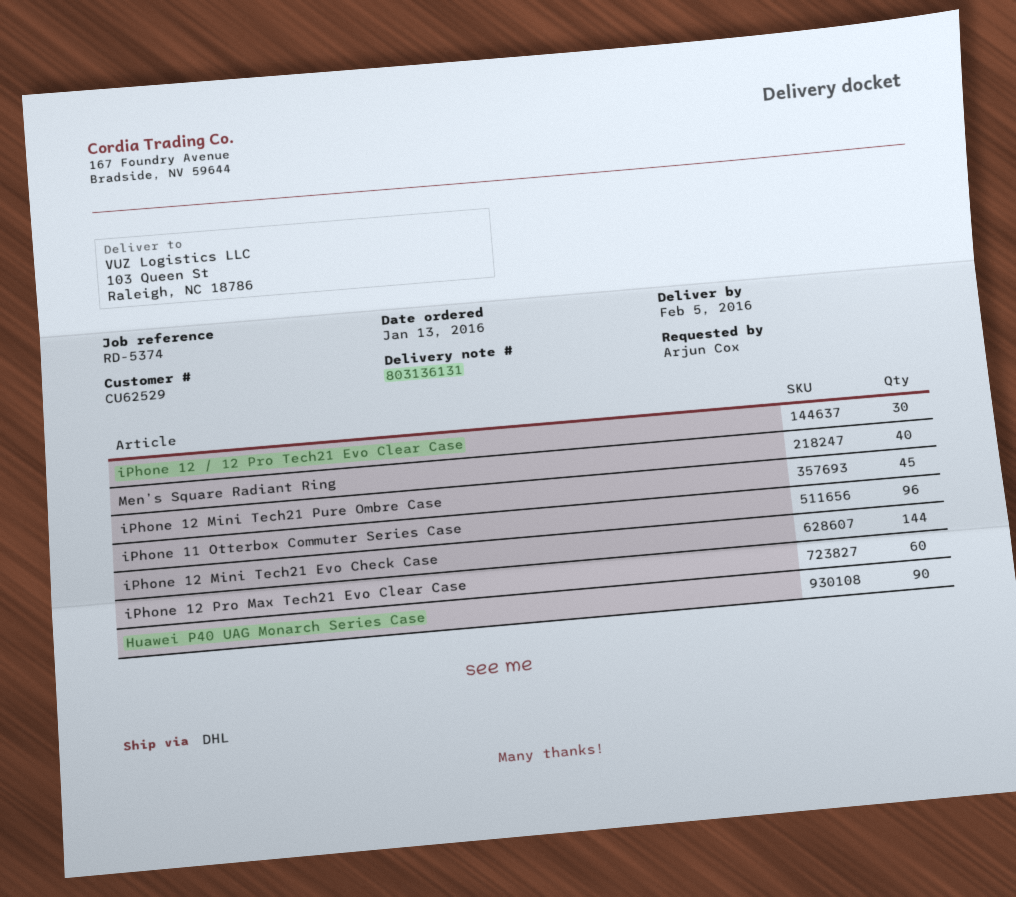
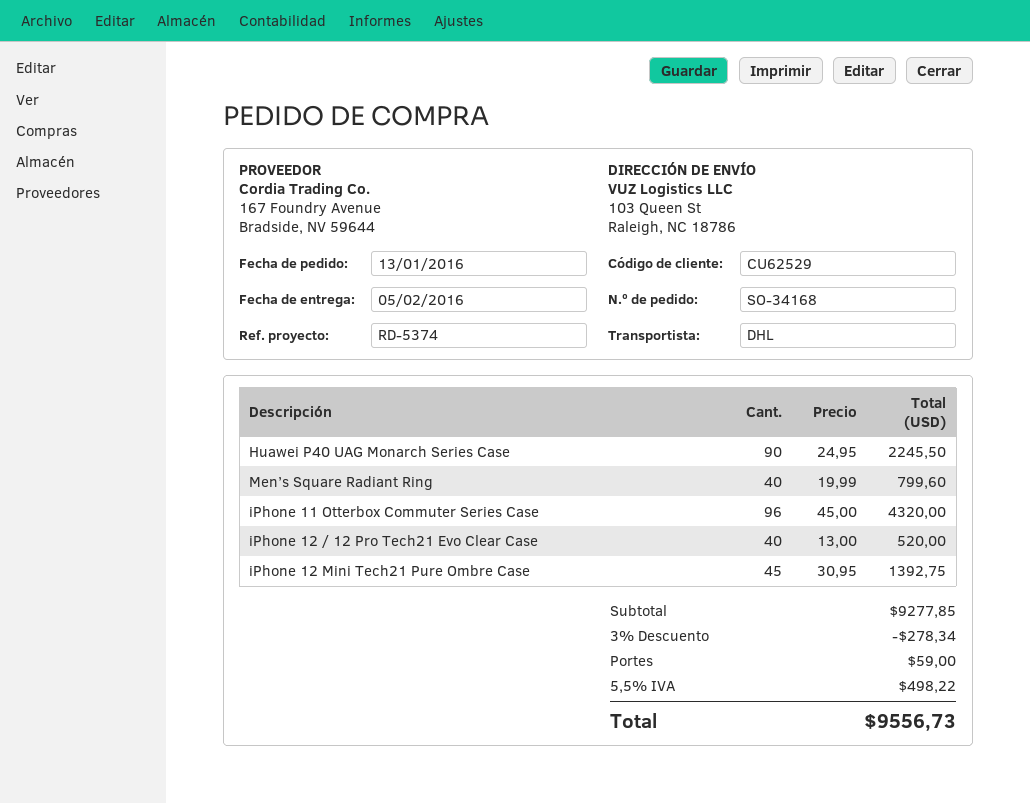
iPhone 12 / 12 Pro Tech21 Evo Clear Case: 30 -> 40
iPhone 12 Mini Tech21 Evo Check Case: 144 -> none
iPhone 12 Pro Max Tech21 Evo Clear Case: 60 -> none

